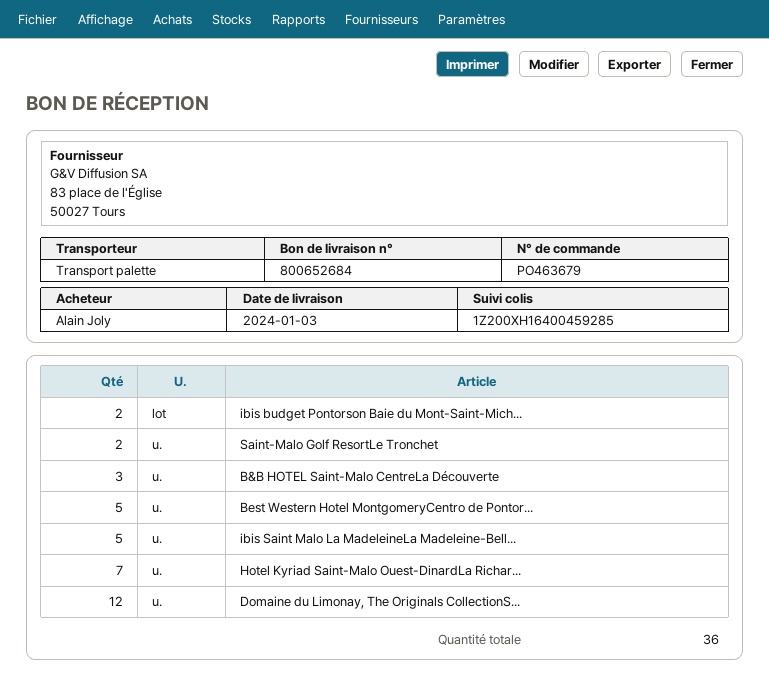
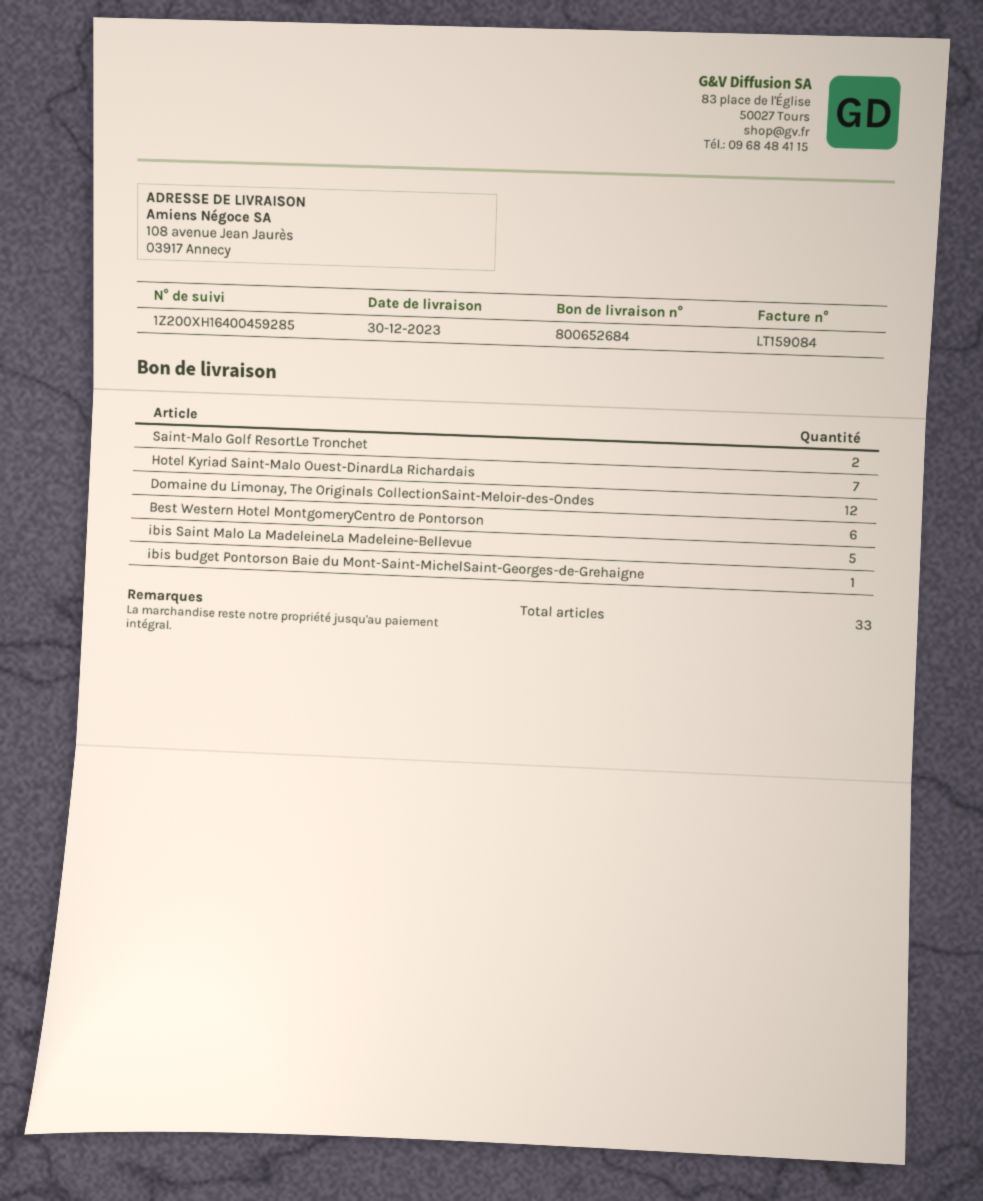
delivery date: 2024-01-03 -> 2023-12-30
ibis budget Pontorson Baie du Mont-Saint-Mich...: 2 -> 1
B&B HOTEL Saint-Malo CentreLa Découverte: 3 -> none
Best Western Hotel MontgomeryCentro de Pontor...: 5 -> 6
total quantity: 36 -> 33

